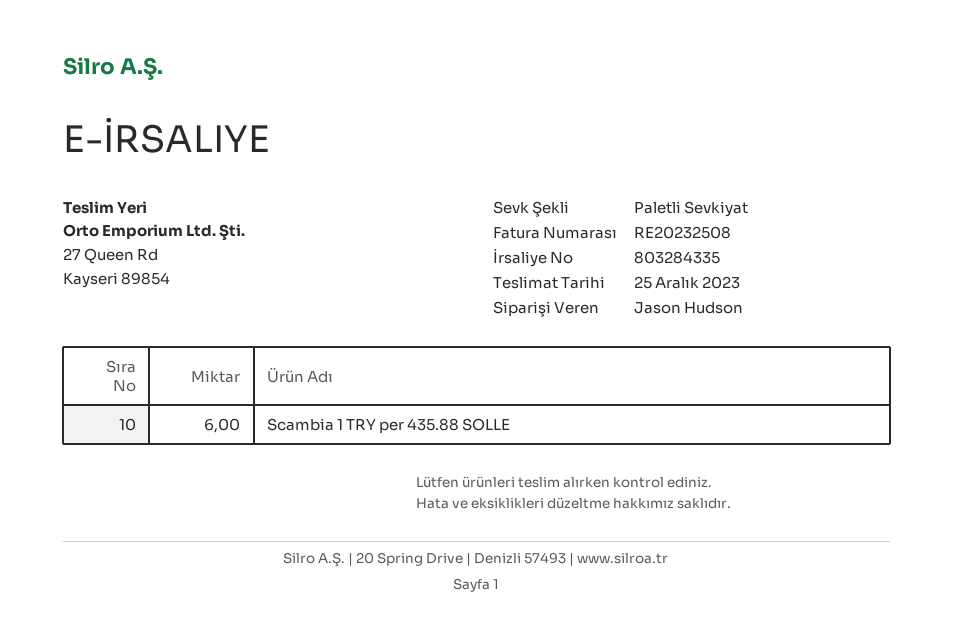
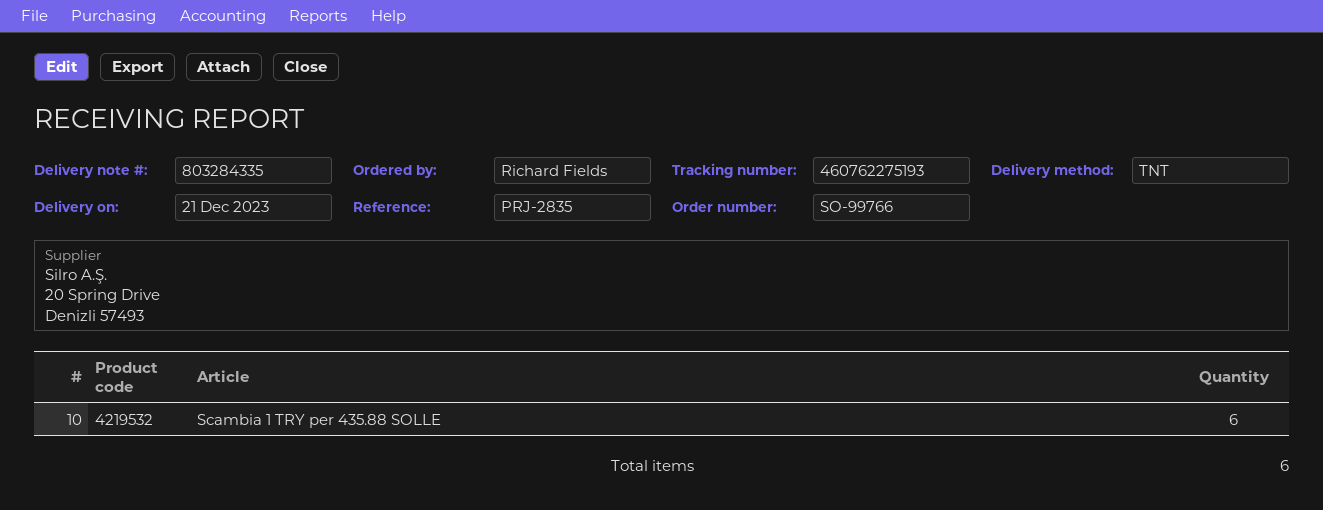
delivery date: 2023-12-25 -> 2023-12-21
ordered by: Jason Hudson -> Richard Fields
shipping method: pallet freight -> TNT

